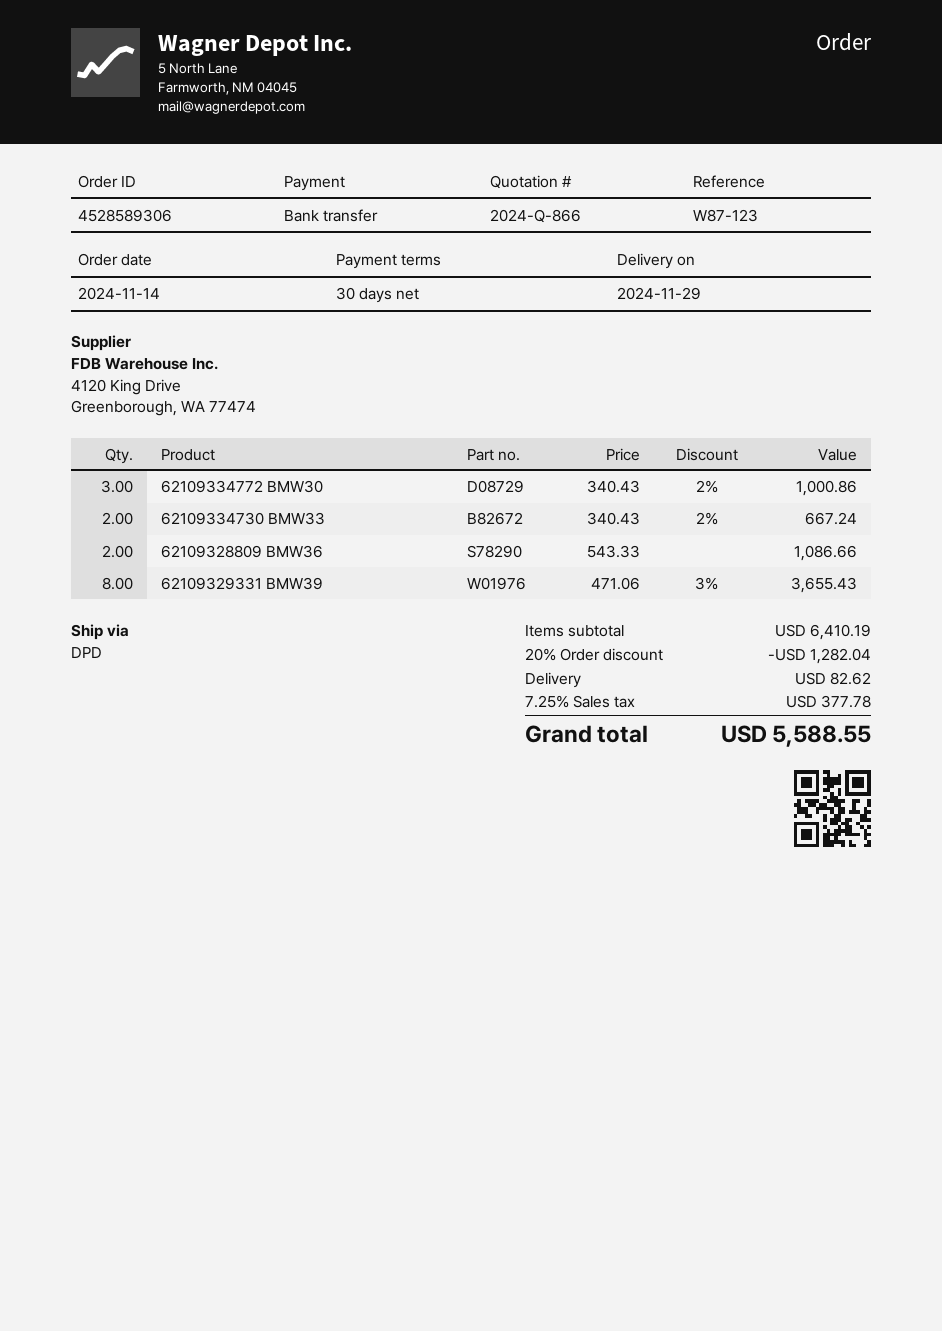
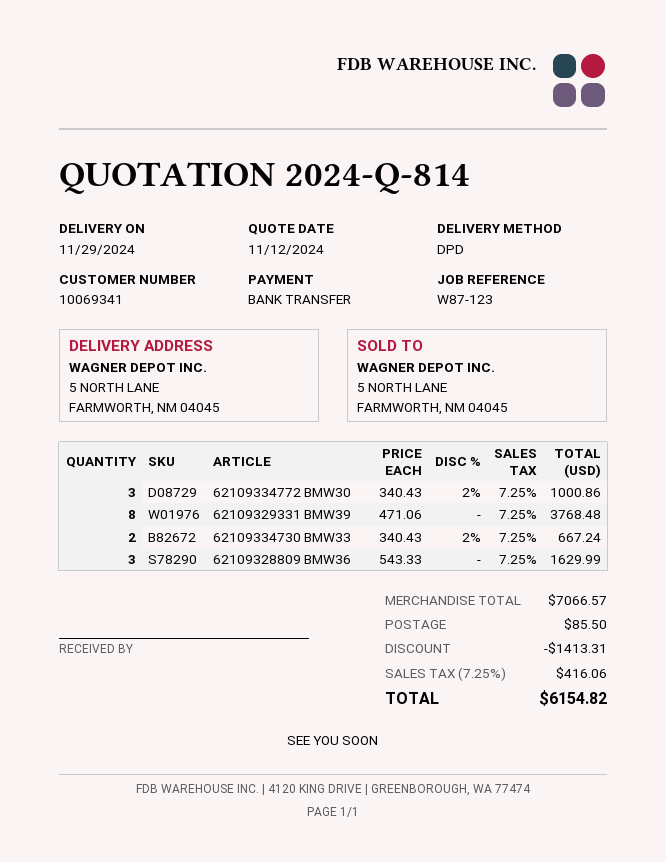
quote number: 2024-Q-866 -> 2024-Q-814
62109328809 BMW36: 2 x 543.33 = 1086.66 -> 3 x 543.33 = 1629.99
62109329331 BMW39: 8 x 471.06 - 3% = 3655.43 -> 8 x 471.06 = 3768.48
subtotal: 6410.19 -> 7066.57
discount: 1282.04 -> 1413.31
shipping: 82.62 -> 85.50
tax: 7.25% = 377.78 -> 7.25% = 416.06
total: 5588.55 -> 6154.82

